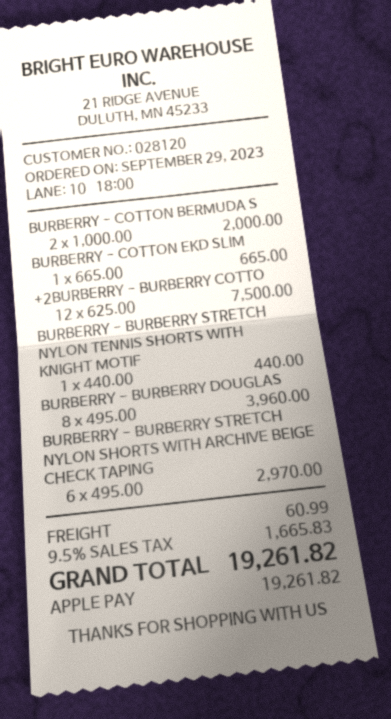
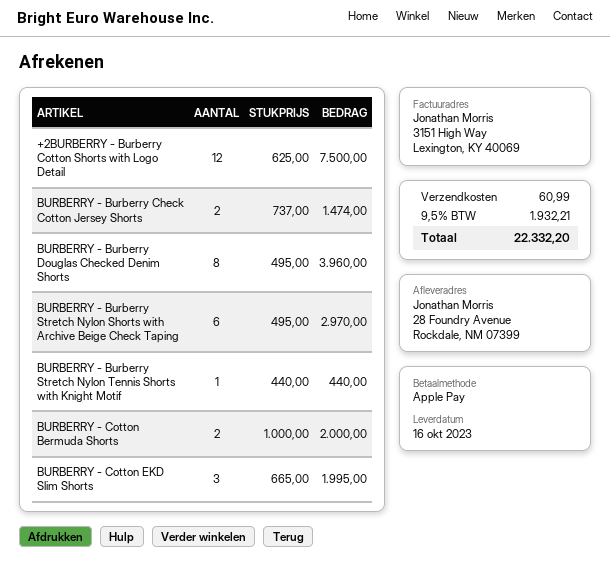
BURBERRY - COTTON EKD SLIM: 1 x 665.00 = 665.00 -> 3 x 665.00 = 1995.00
BURBERRY - Burberry Check Cotton Jersey Shorts: none -> 2 x 737.00 = 1474.00
tax: 9.5% = 1665.83 -> 9.5% = 1932.21
total: 19261.82 -> 22332.20

